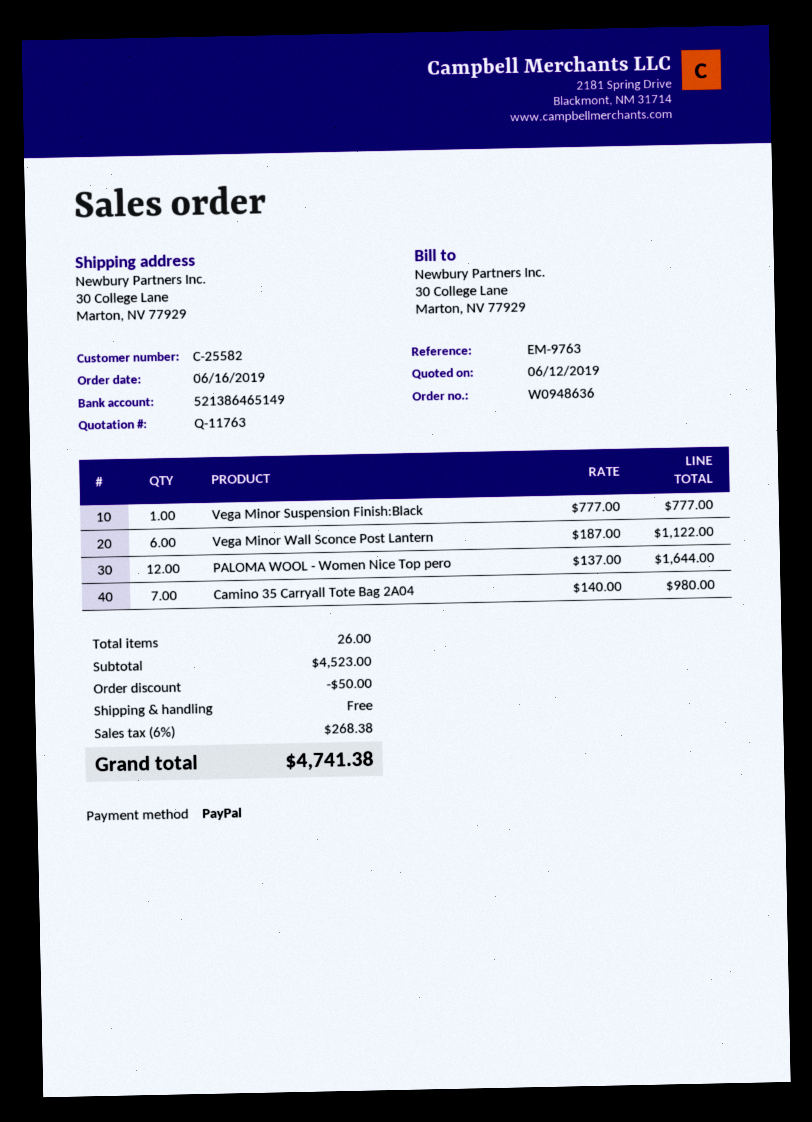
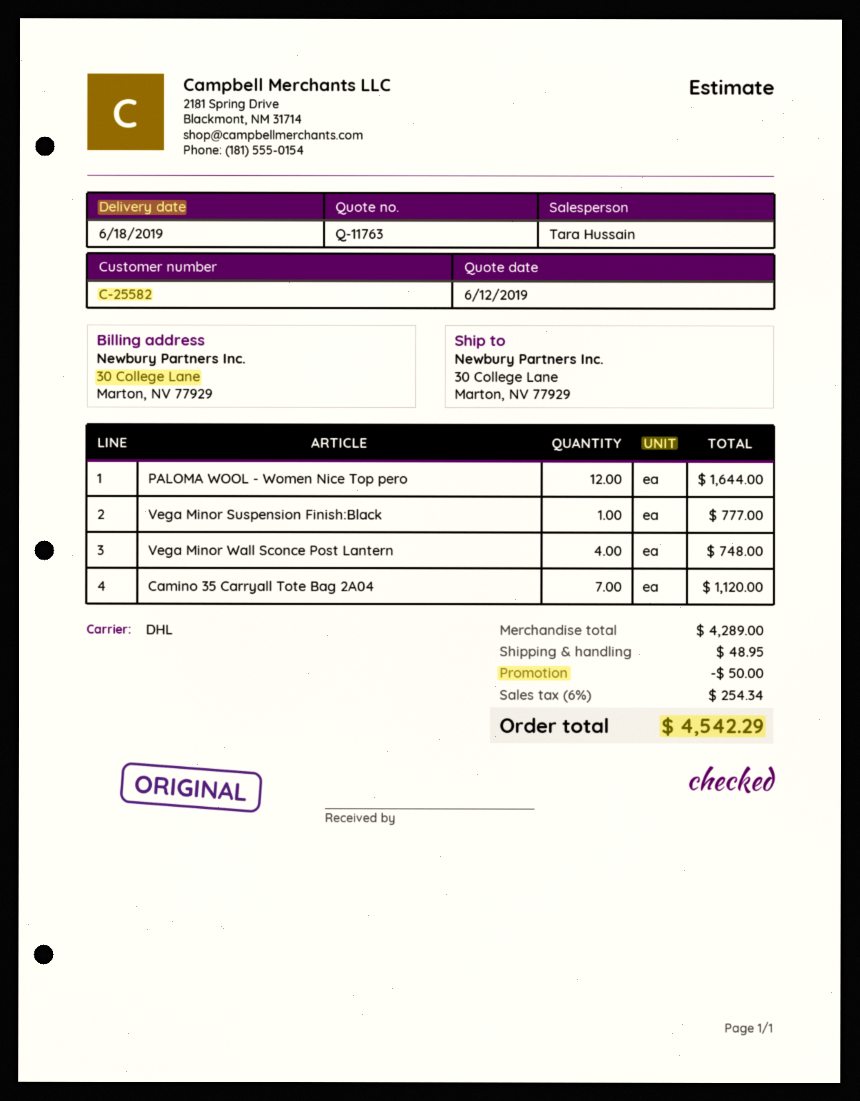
Vega Minor Wall Sconce Post Lantern: 6 for 1122.00 -> 4 for 748.00
Camino 35 Carryall Tote Bag 2A04: 7 for 980.00 -> 7 for 1120.00
subtotal: 4523.00 -> 4289.00
shipping: 0.00 -> 48.95
tax: 6% = 268.38 -> 6% = 254.34
total: 4741.38 -> 4542.29

